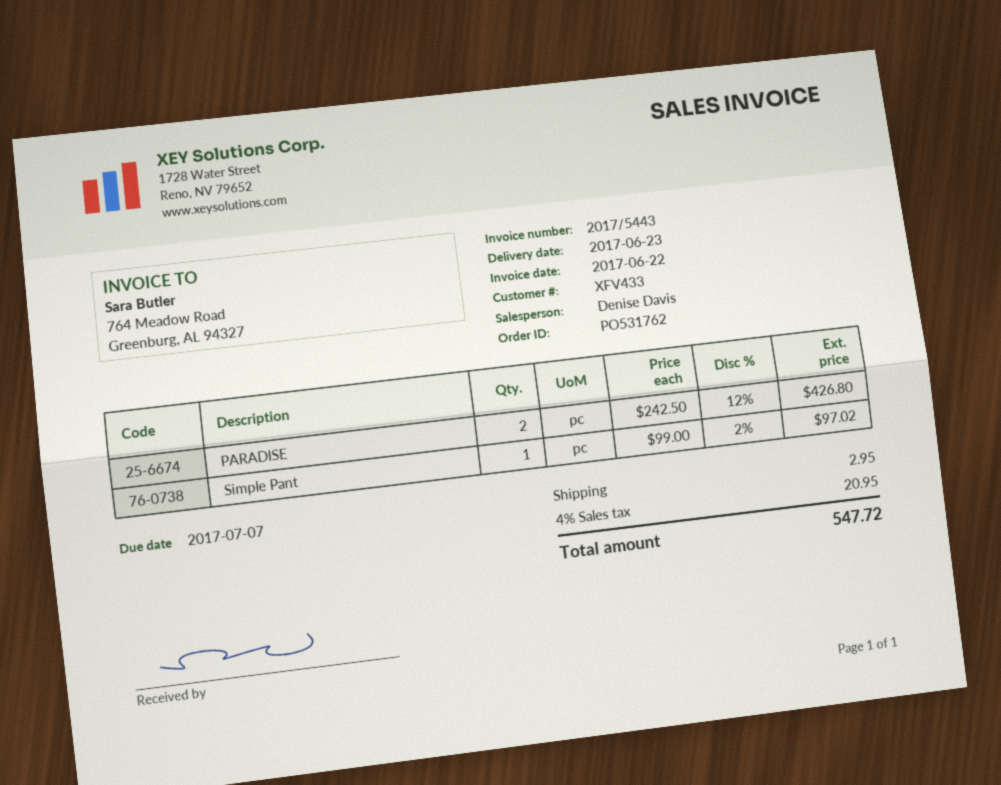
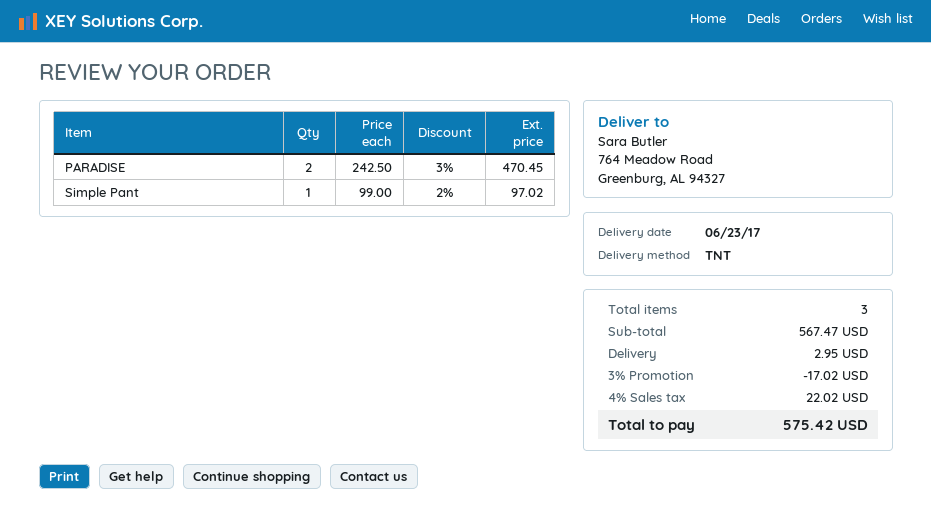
PARADISE: 2 x 242.50 - 12% = 426.80 -> 2 x 242.50 - 3% = 470.45
discount: none -> 3% = 17.02
tax: 4% = 20.95 -> 4% = 22.02
total: 547.72 -> 575.42

